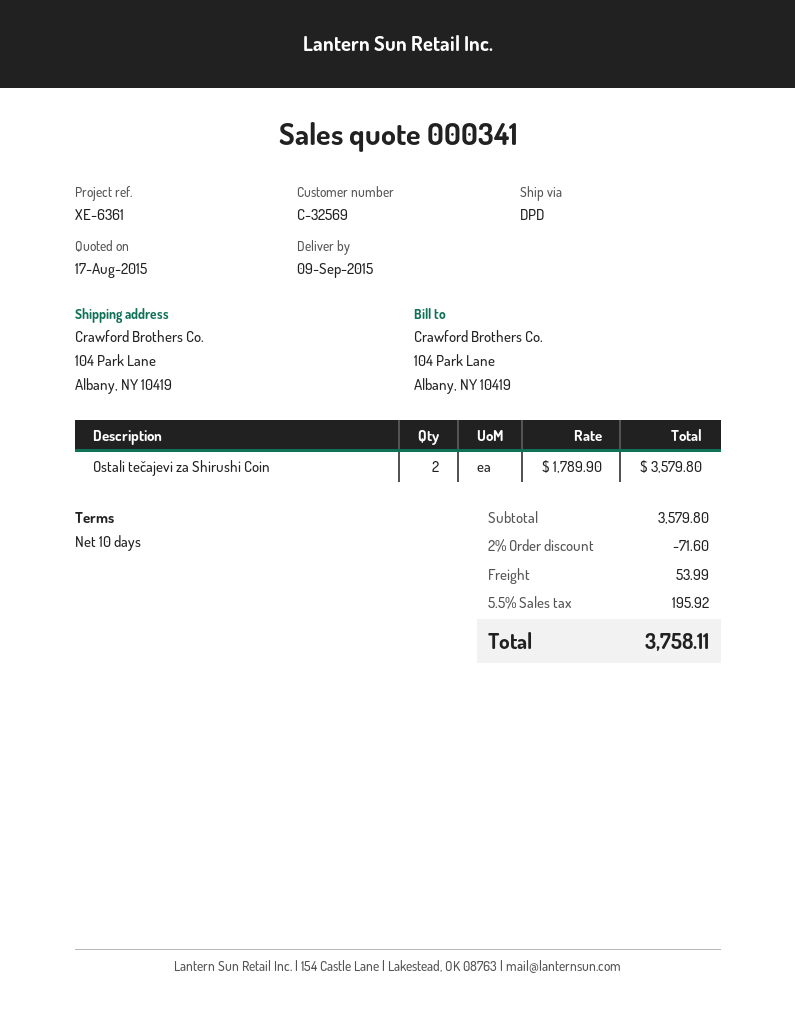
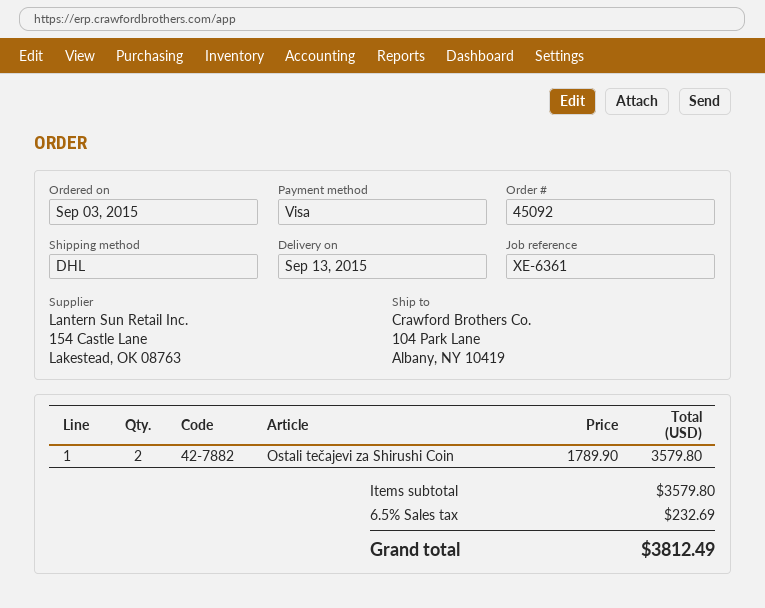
delivery date: 2015-09-09 -> 2015-09-13
shipping method: DPD -> DHL
discount: 2% = 71.60 -> none
shipping: 53.99 -> none
tax: 5.5% = 195.92 -> 6.5% = 232.69
total: 3758.11 -> 3812.49

